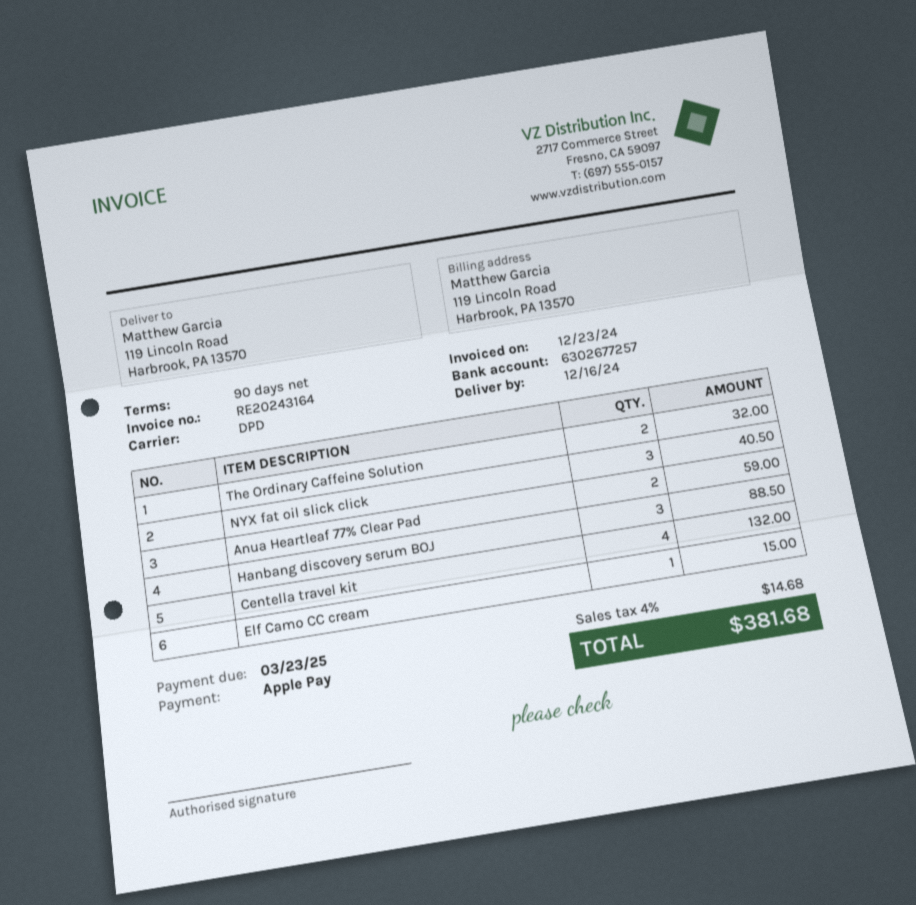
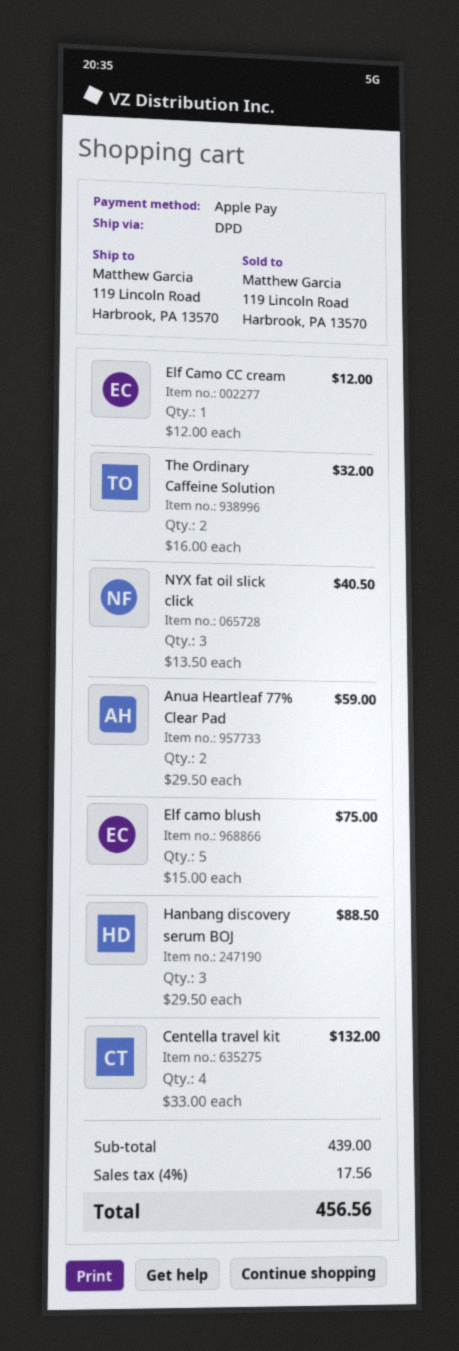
Elf Camo CC cream: 1 for 15.00 -> 1 for 12.00
Elf camo blush: none -> 5 for 75.00
tax: 4% = 14.68 -> 4% = 17.56
total: 381.68 -> 456.56

